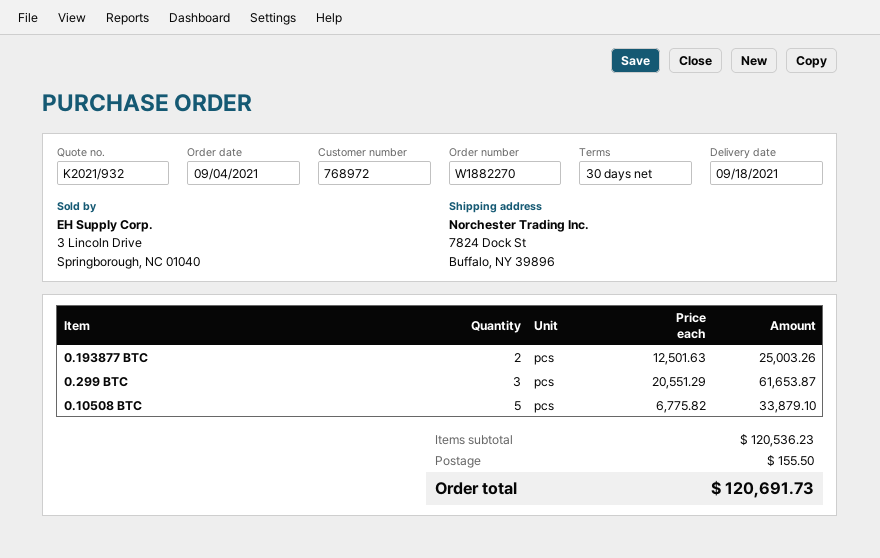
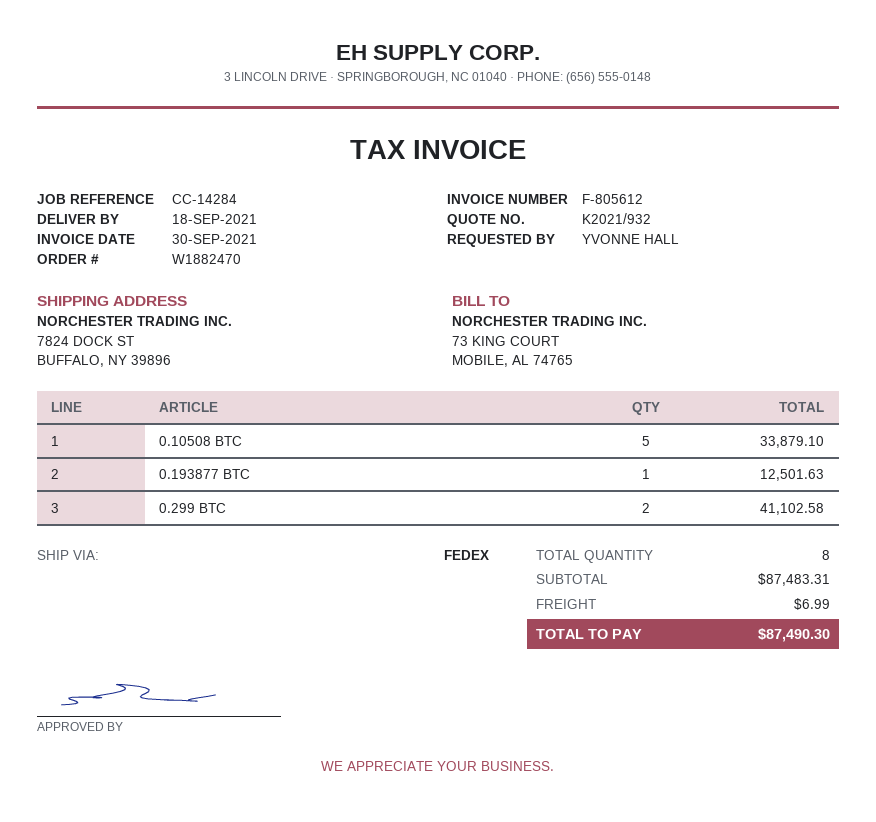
order number: W1882270 -> W1882470
0.193877 BTC: 2 for 25003.26 -> 1 for 12501.63
0.299 BTC: 3 for 61653.87 -> 2 for 41102.58
subtotal: 120536.23 -> 87483.31
shipping: 155.50 -> 6.99
total: 120691.73 -> 87490.30

